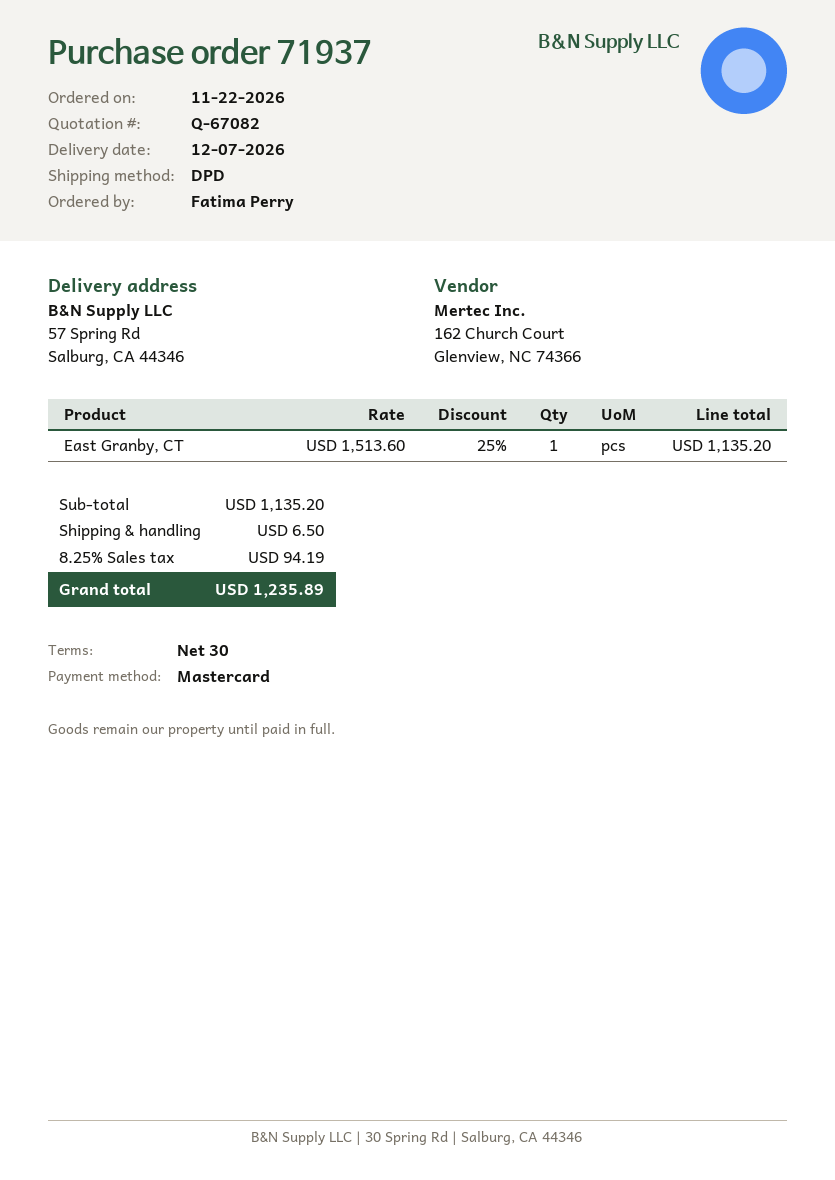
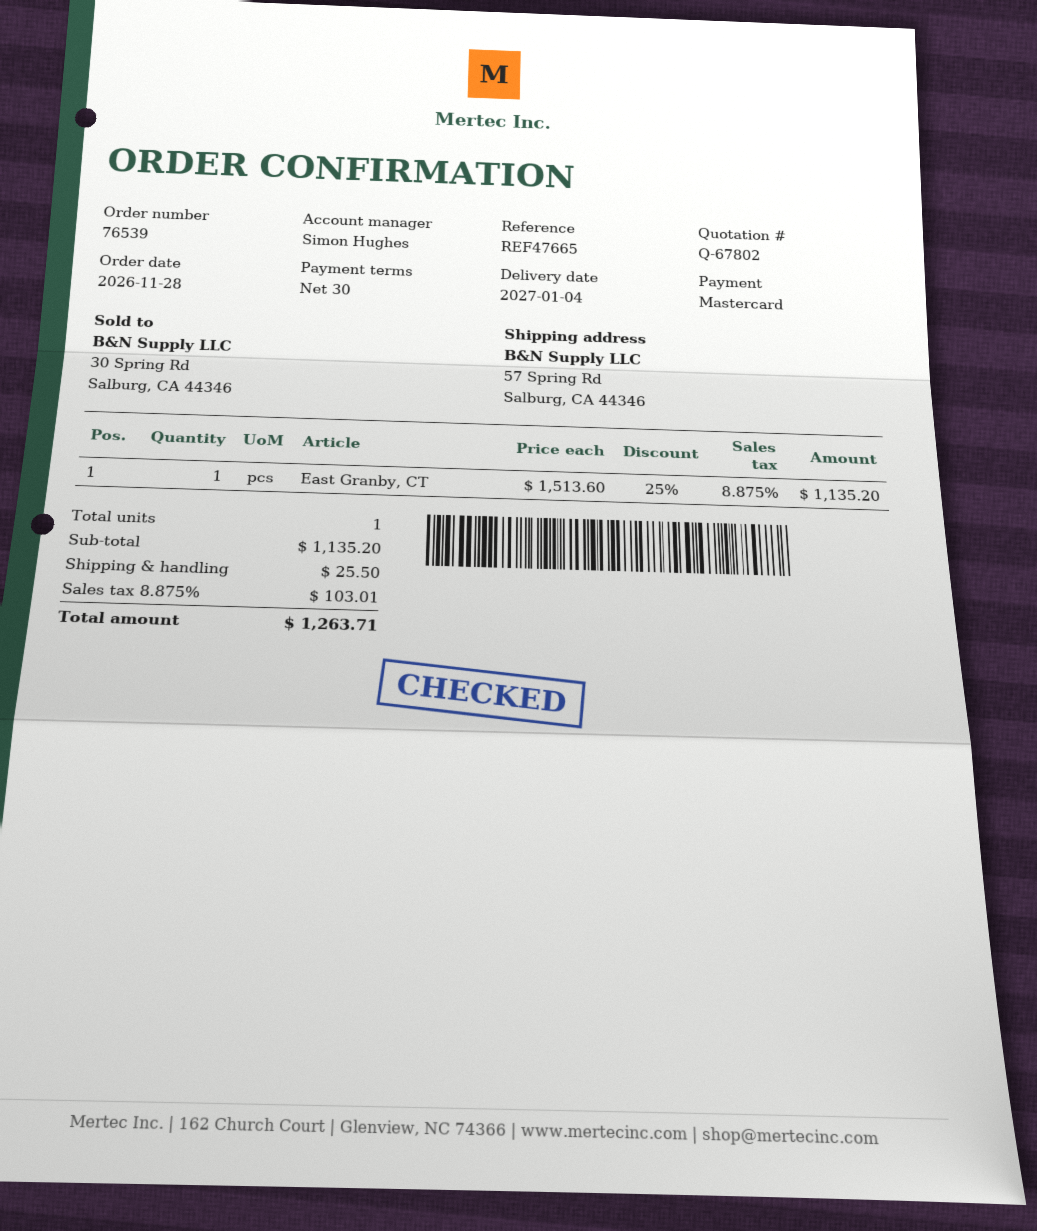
quote number: Q-67082 -> Q-67802
order number: 71937 -> 76539
order date: 2026-11-22 -> 2026-11-28
delivery date: 2026-12-07 -> 2027-01-04
shipping: 6.50 -> 25.50
tax: 8.25% = 94.19 -> 8.875% = 103.01
total: 1235.89 -> 1263.71

